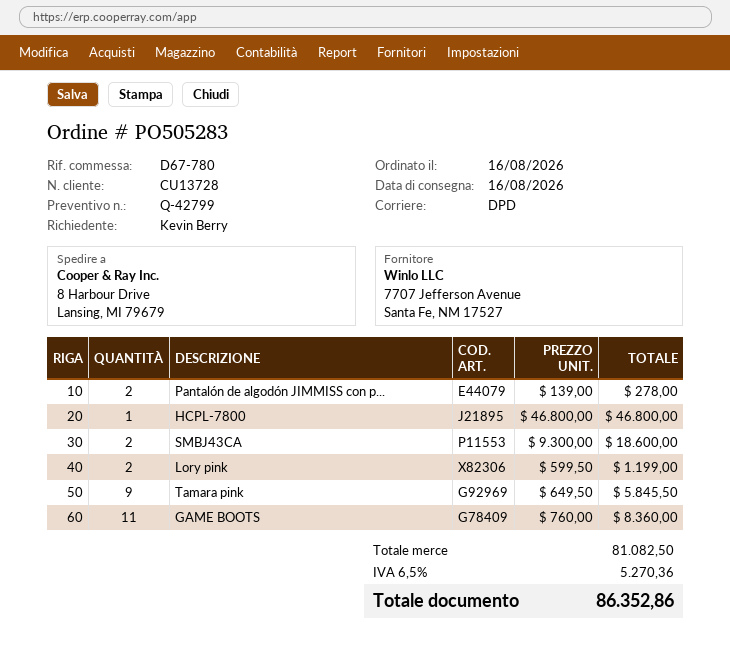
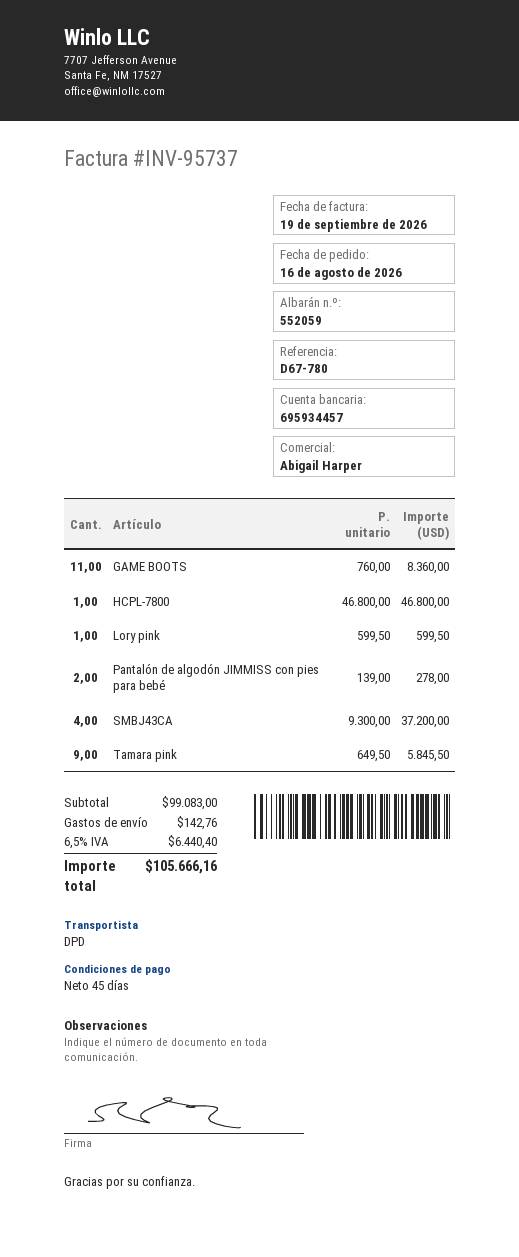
SMBJ43CA: 2 x 9300.00 = 18600.00 -> 4 x 9300.00 = 37200.00
Lory pink: 2 x 599.50 = 1199.00 -> 1 x 599.50 = 599.50
subtotal: 81082.50 -> 99083.00
shipping: none -> 142.76
tax: 6.5% = 5270.36 -> 6.5% = 6440.40
total: 86352.86 -> 105666.16

